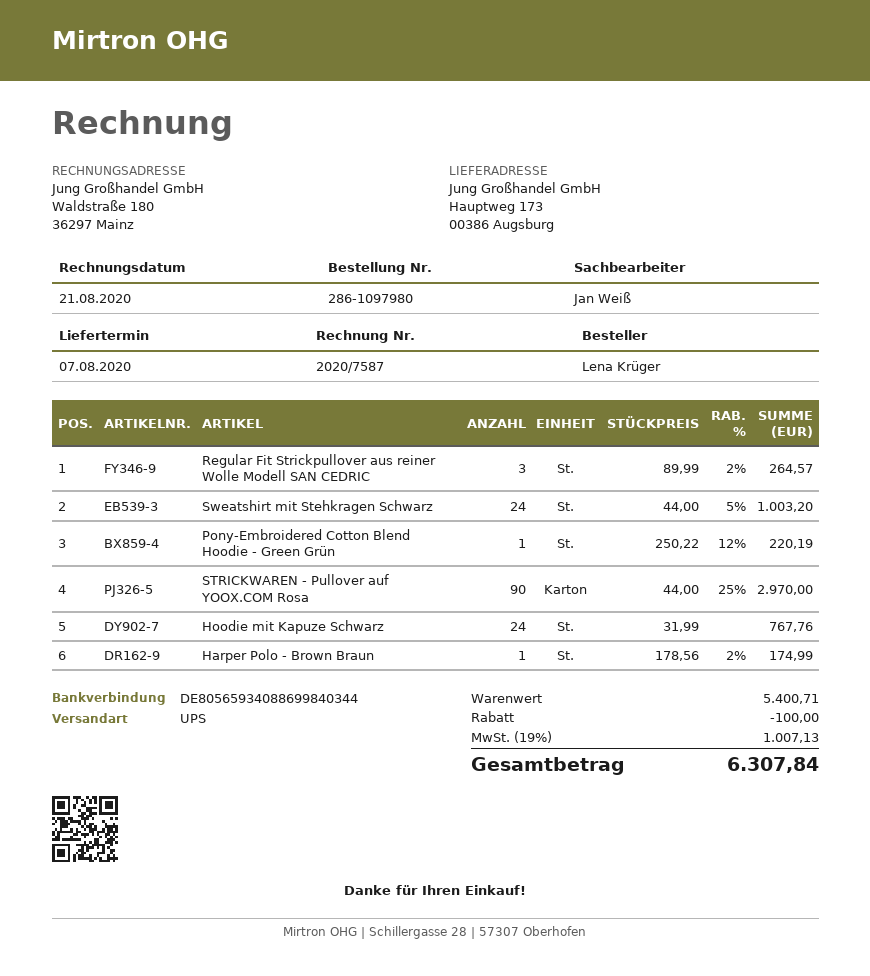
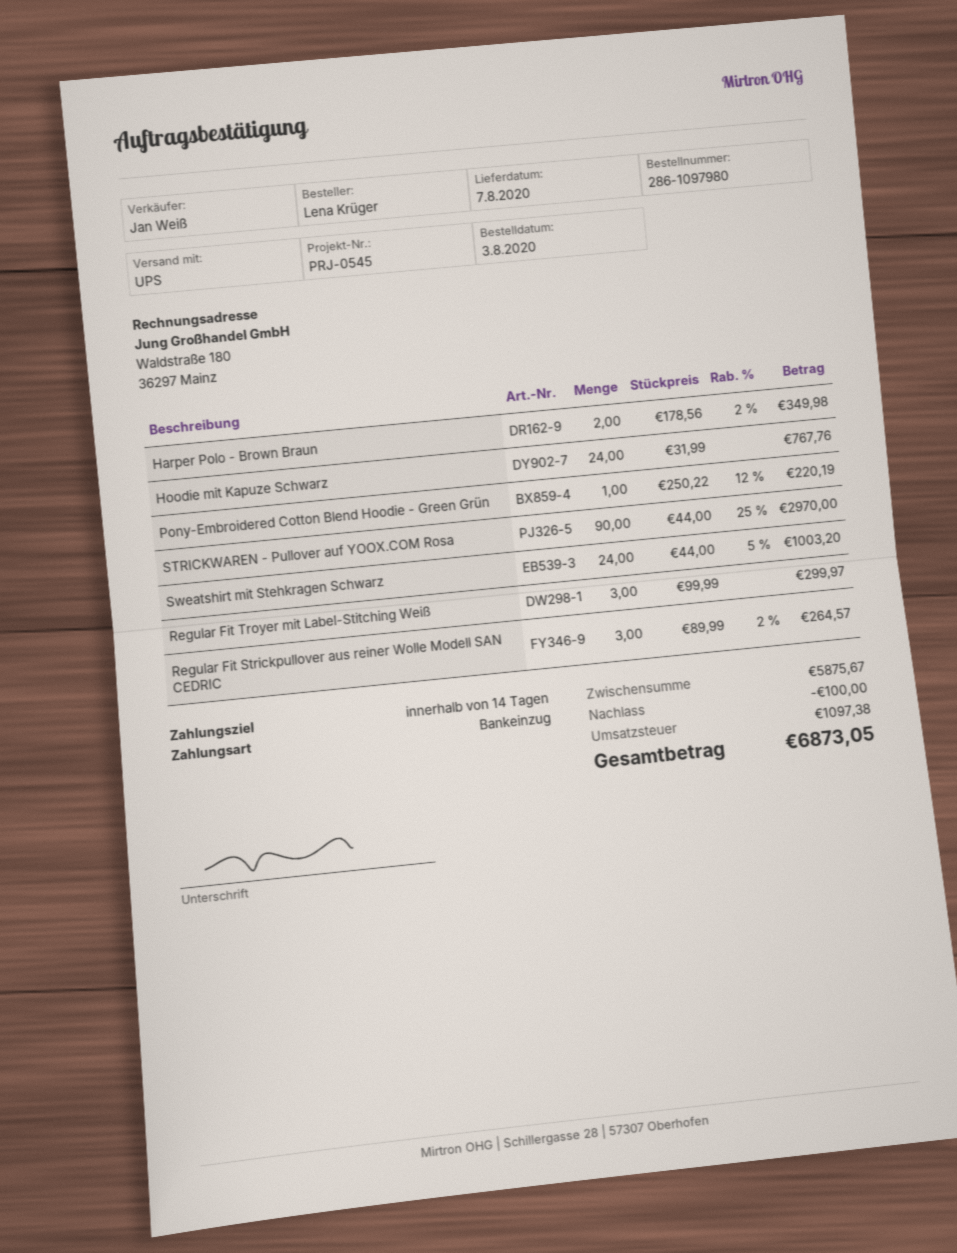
Harper Polo - Brown Braun: 1 x 178.56 - 2% = 174.99 -> 2 x 178.56 - 2% = 349.98
Regular Fit Troyer mit Label-Stitching Weiß: none -> 3 x 99.99 = 299.97
subtotal: 5400.71 -> 5875.67
tax: 1007.13 -> 1097.38
total: 6307.84 -> 6873.05

